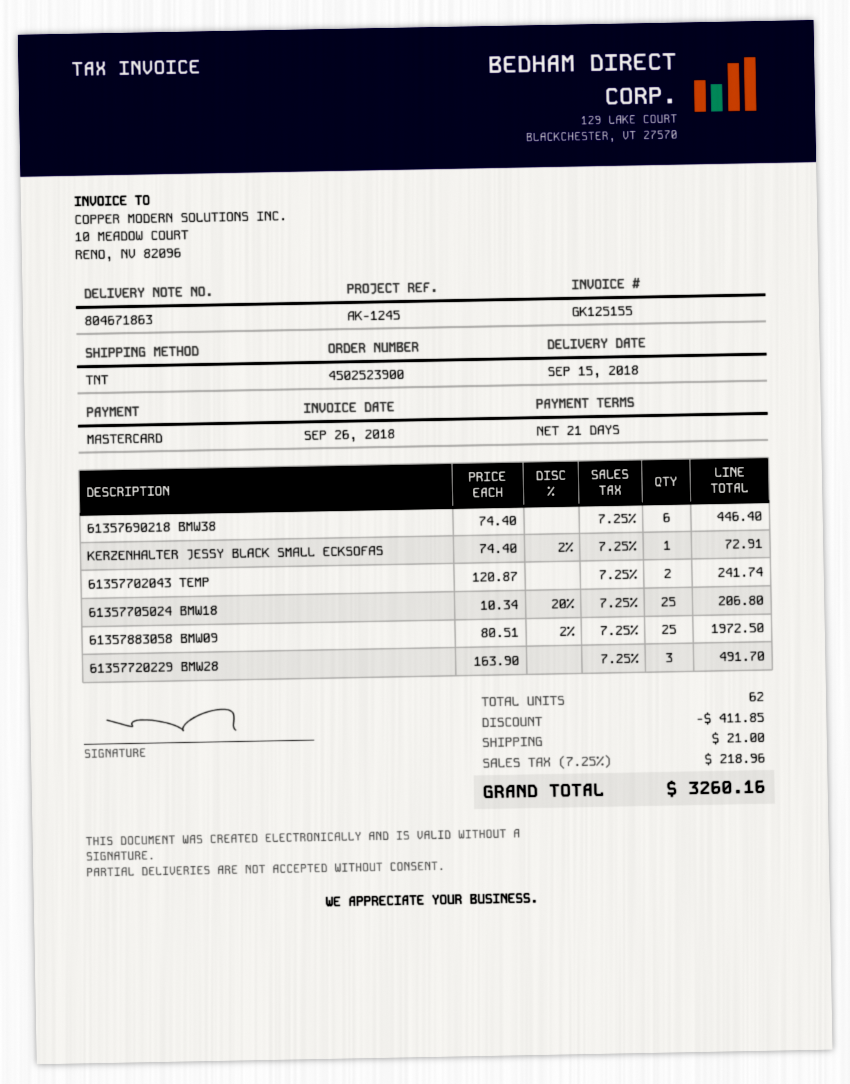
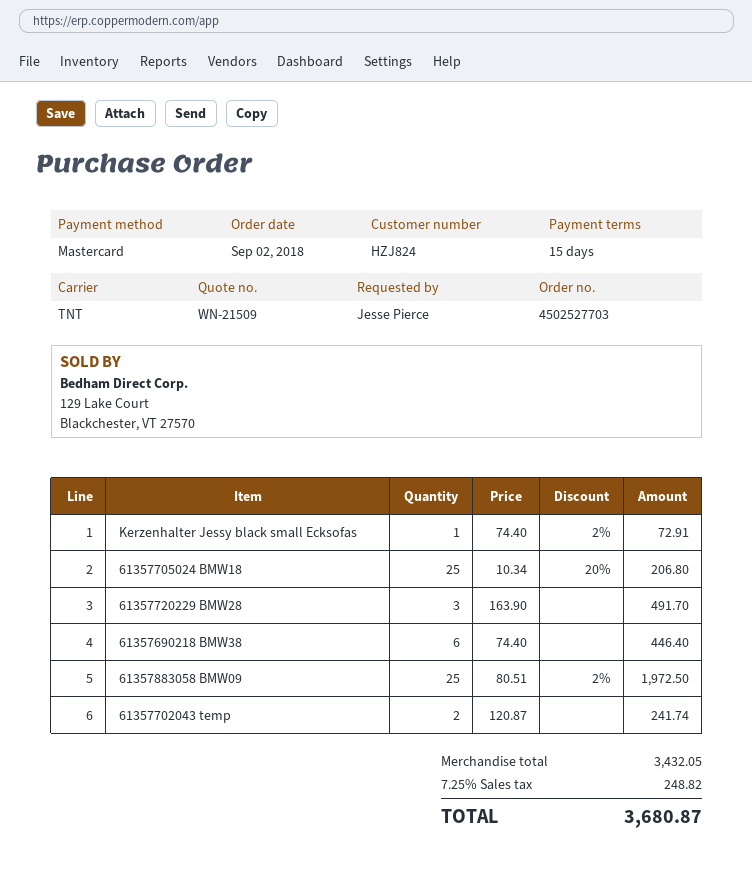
order number: 4502523900 -> 4502527703
payment terms: 21 days -> 15 days
discount: 411.85 -> none
shipping: 21.00 -> none
tax: 7.25% = 218.96 -> 7.25% = 248.82
total: 3260.16 -> 3680.87

